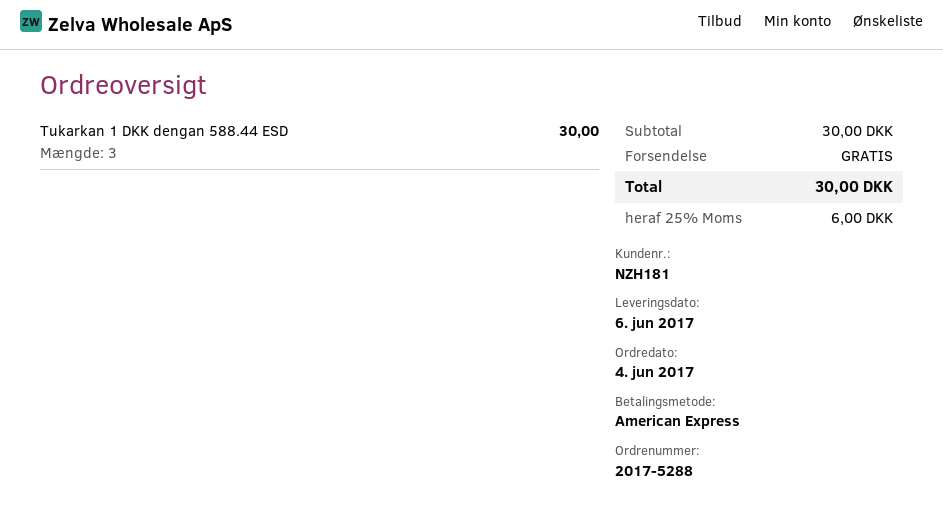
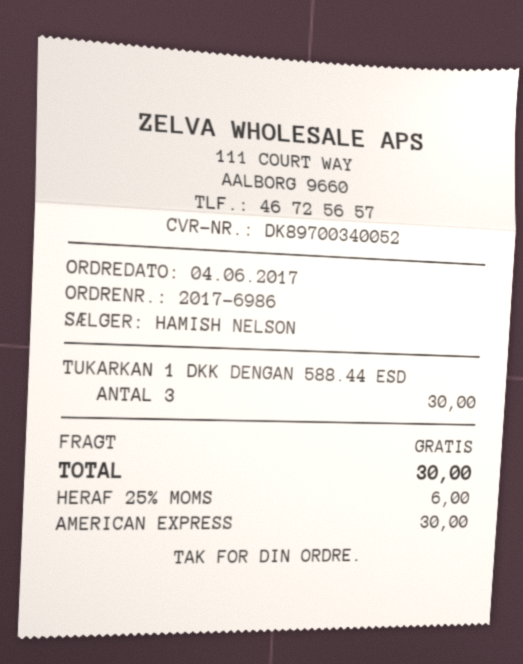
order number: 2017-5288 -> 2017-6986

